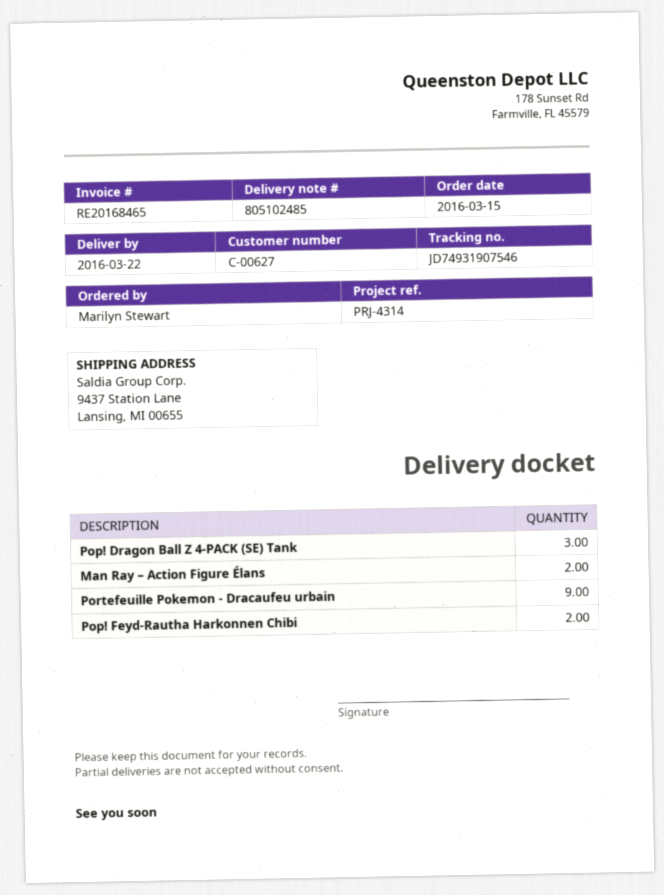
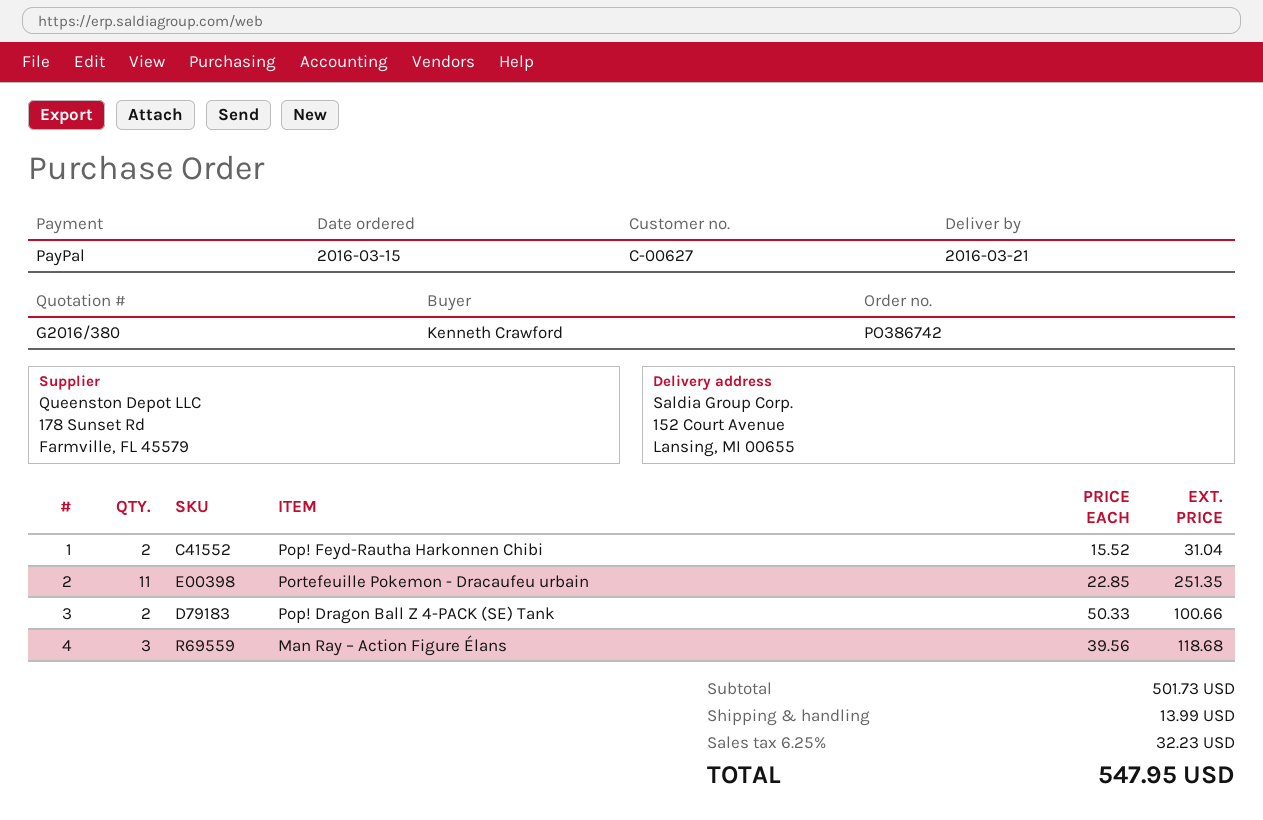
delivery date: 2016-03-22 -> 2016-03-21
ordered by: Marilyn Stewart -> Kenneth Crawford
ship to: 9437 Station Lane, Lansing, MI 00655 -> 152 Court Avenue, Lansing, MI 00655
Pop! Dragon Ball Z 4-PACK (SE) Tank: 3 -> 2
Man Ray – Action Figure Élans: 2 -> 3
Portefeuille Pokemon - Dracaufeu urbain: 9 -> 11

